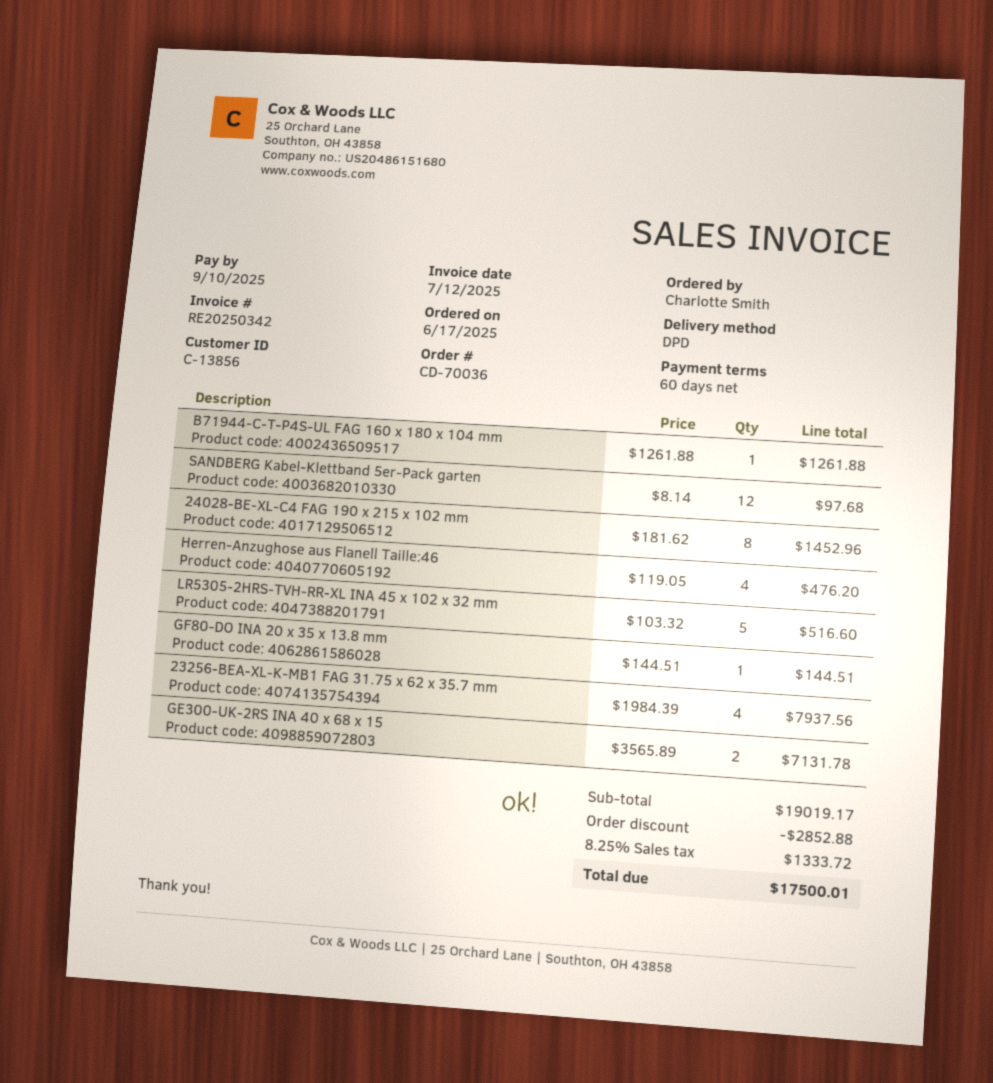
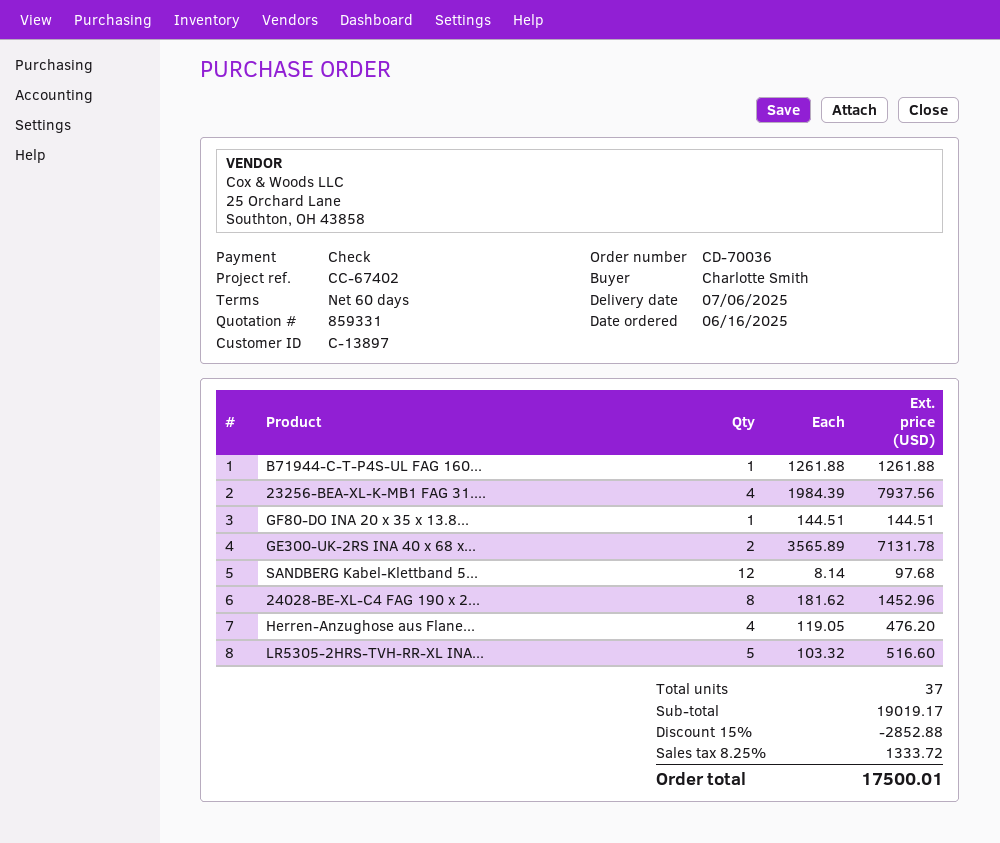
order date: 2025-06-17 -> 2025-06-16
customer number: C-13856 -> C-13897

